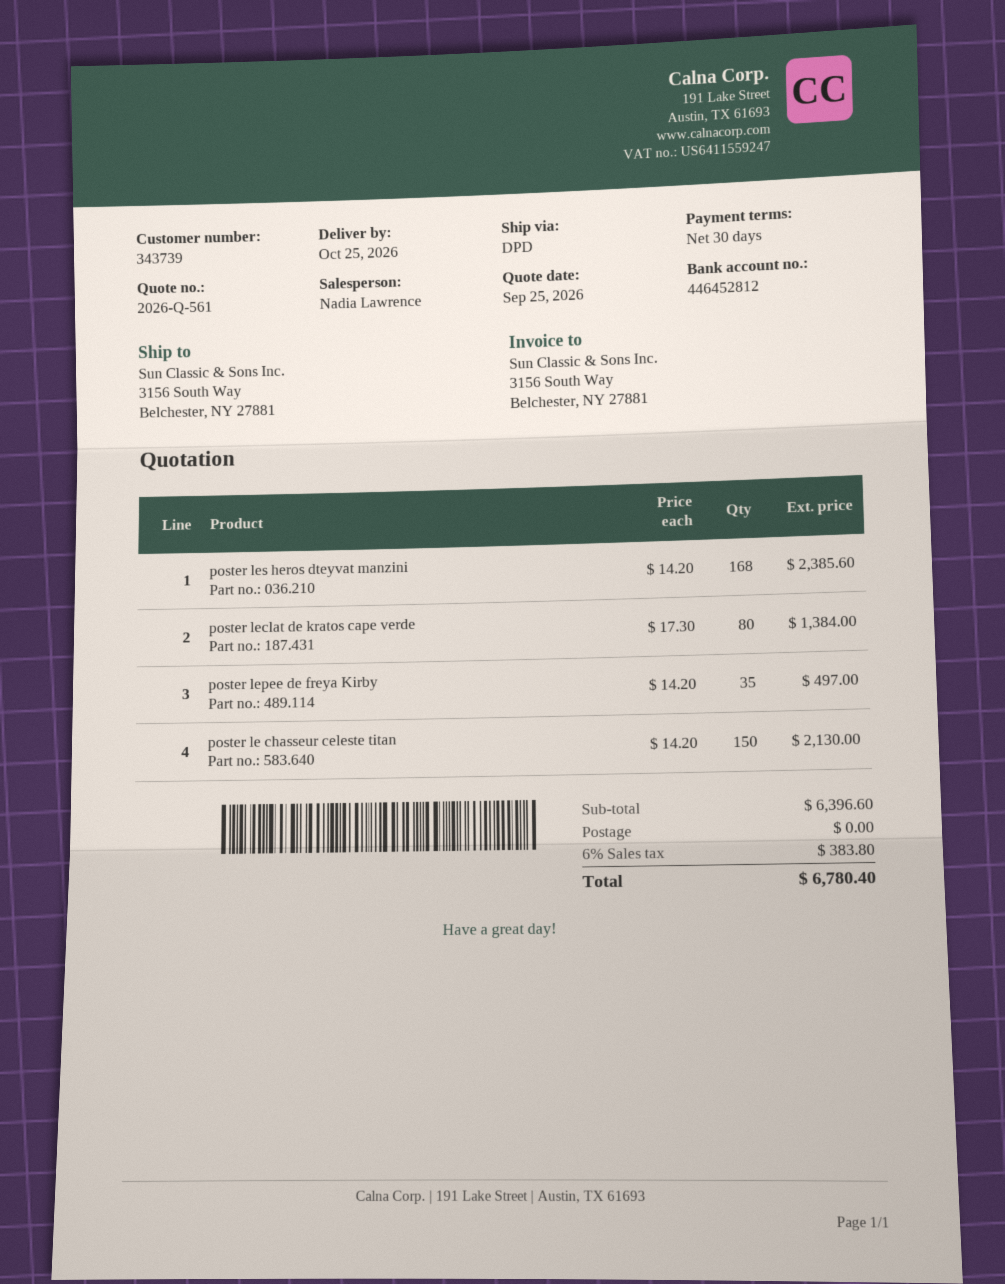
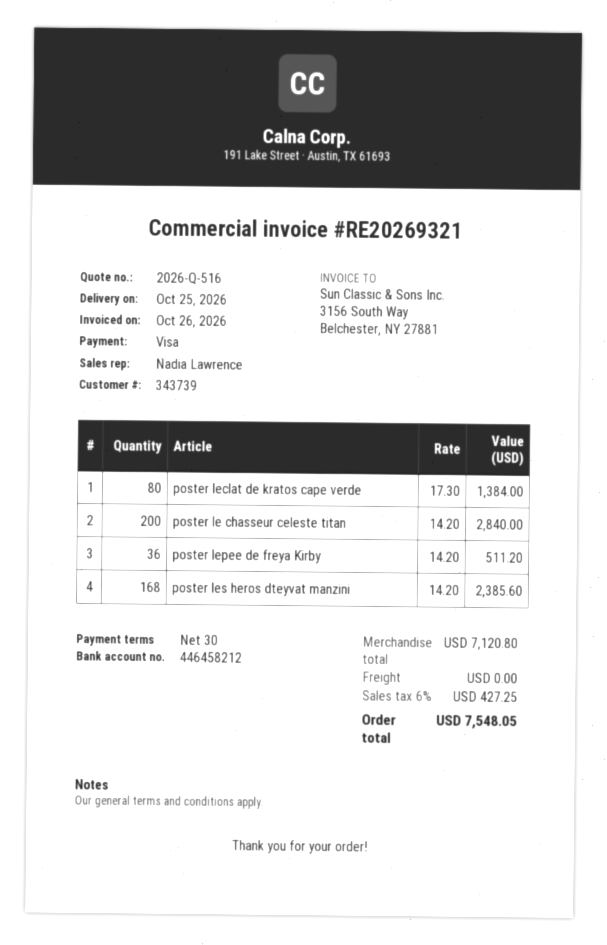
quote number: 2026-Q-561 -> 2026-Q-516
bank account: 446452812 -> 446458212
poster lepee de freya Kirby: 35 x 14.20 = 497.00 -> 36 x 14.20 = 511.20
poster le chasseur celeste titan: 150 x 14.20 = 2130.00 -> 200 x 14.20 = 2840.00
subtotal: 6396.60 -> 7120.80
tax: 6% = 383.80 -> 6% = 427.25
total: 6780.40 -> 7548.05

